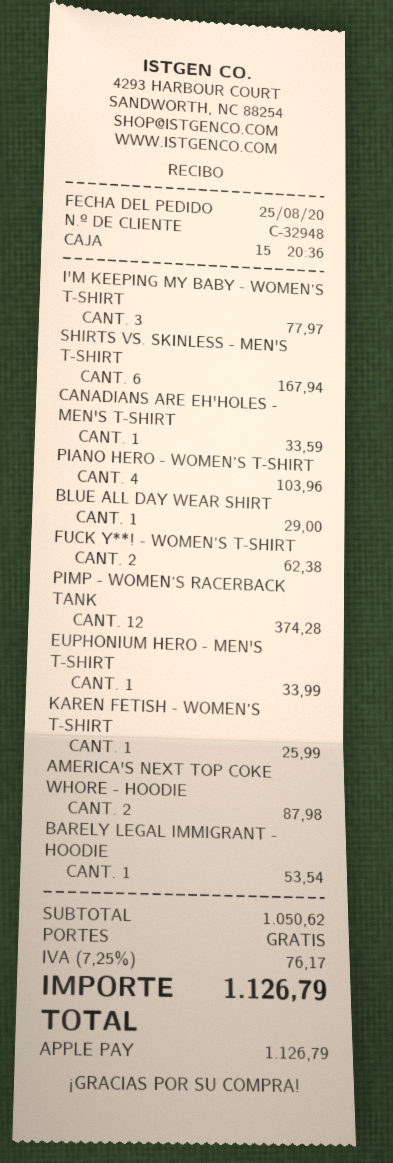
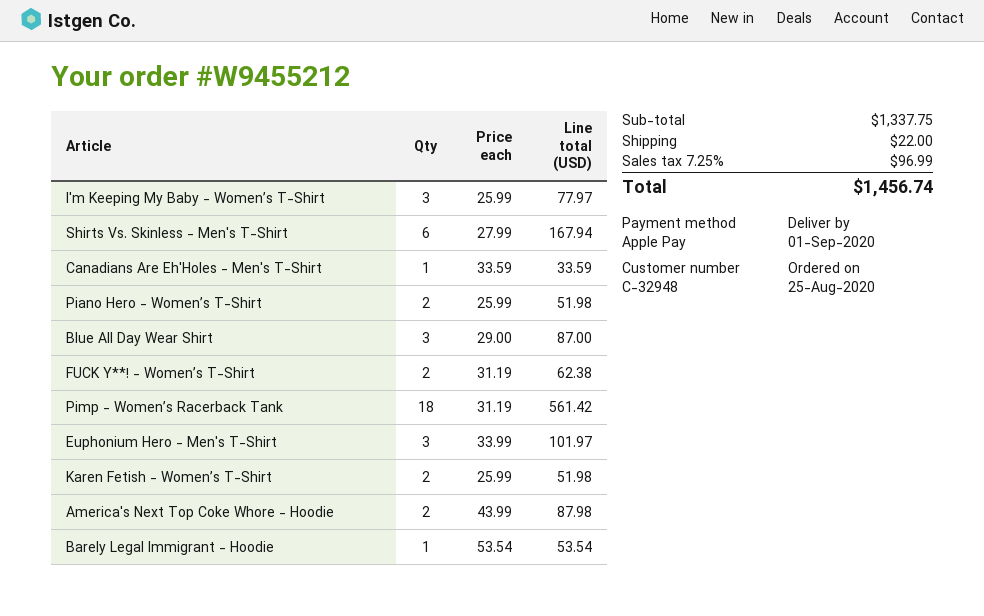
PIANO HERO - WOMEN’S T-SHIRT: 4 for 103.96 -> 2 for 51.98
BLUE ALL DAY WEAR SHIRT: 1 for 29.00 -> 3 for 87.00
PIMP - WOMEN’S RACERBACK TANK: 12 for 374.28 -> 18 for 561.42
EUPHONIUM HERO - MEN'S T-SHIRT: 1 for 33.99 -> 3 for 101.97
KAREN FETISH - WOMEN’S T-SHIRT: 1 for 25.99 -> 2 for 51.98
subtotal: 1050.62 -> 1337.75
shipping: 0.00 -> 22.00
tax: 7.25% = 76.17 -> 7.25% = 96.99
total: 1126.79 -> 1456.74

